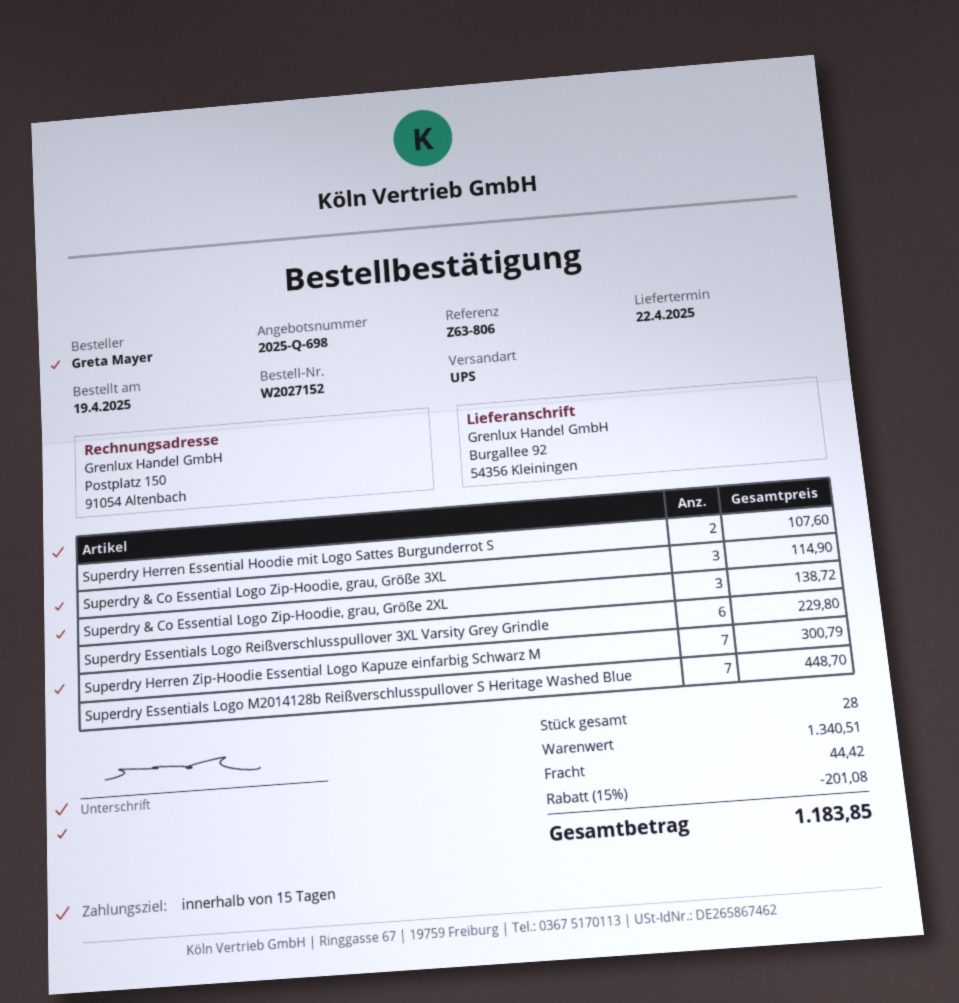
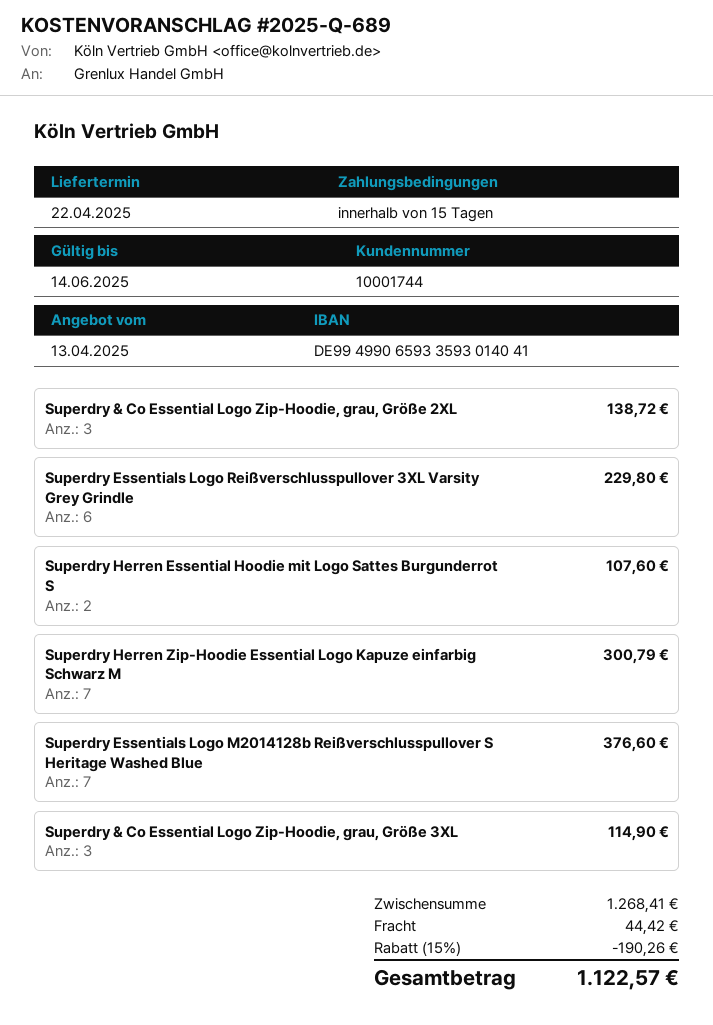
quote number: 2025-Q-698 -> 2025-Q-689
Superdry Essentials Logo M2014128b Reißverschlusspullover S Heritage Washed Blue: 7 for 448.70 -> 7 for 376.60
subtotal: 1340.51 -> 1268.41
discount: 15% = 201.08 -> 15% = 190.26
total: 1183.85 -> 1122.57

